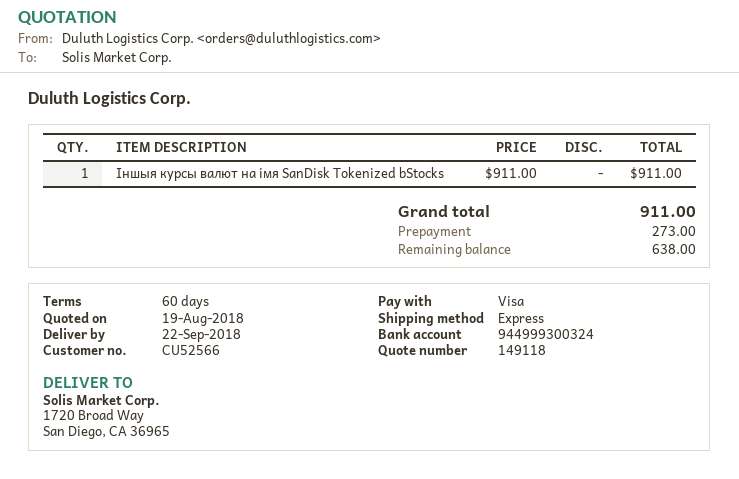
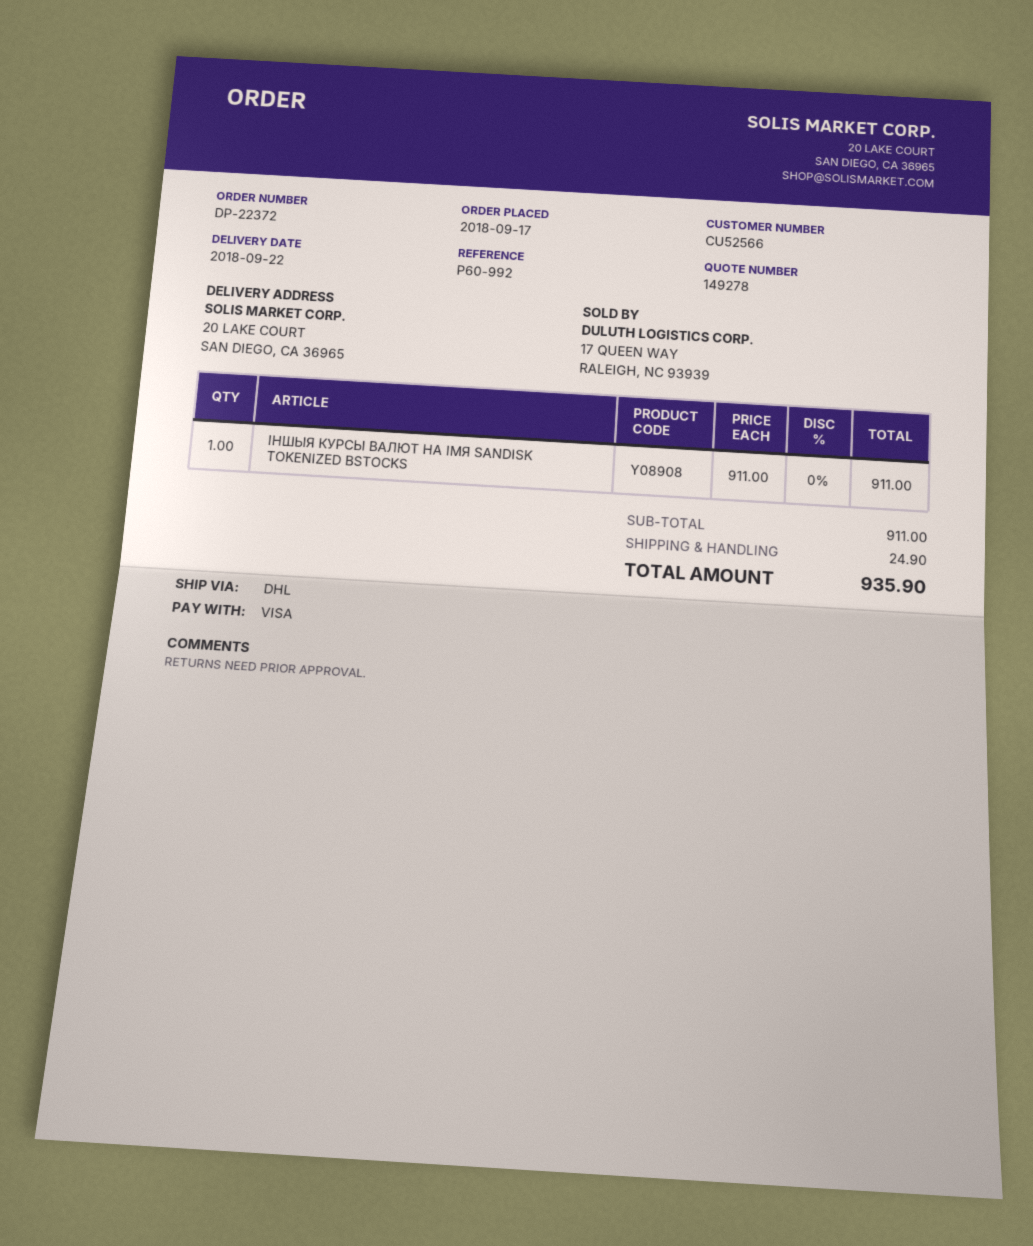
quote number: 149118 -> 149278
shipping method: express -> DHL
ship to: 1720 Broad Way, San Diego, CA 36965 -> 20 LAKE COURT, SAN DIEGO, CA 36965
shipping: none -> 24.90
total: 911.00 -> 935.90

